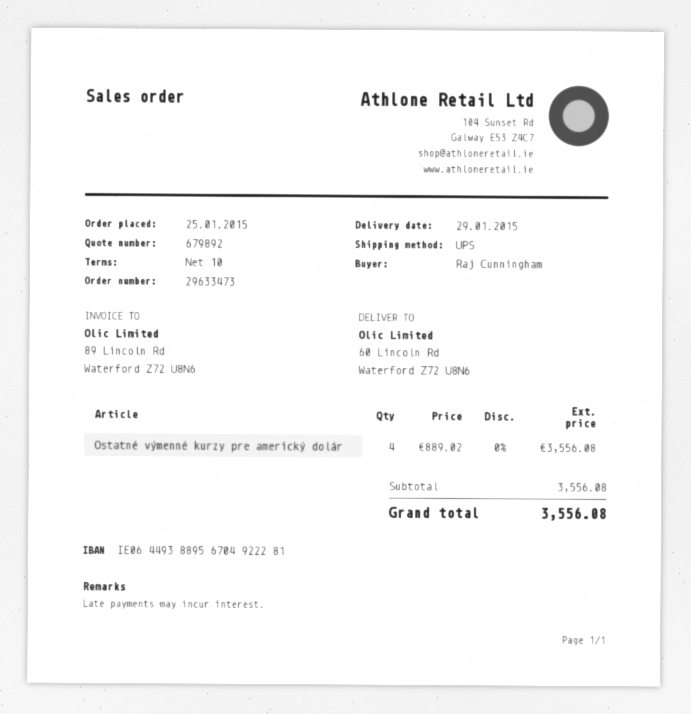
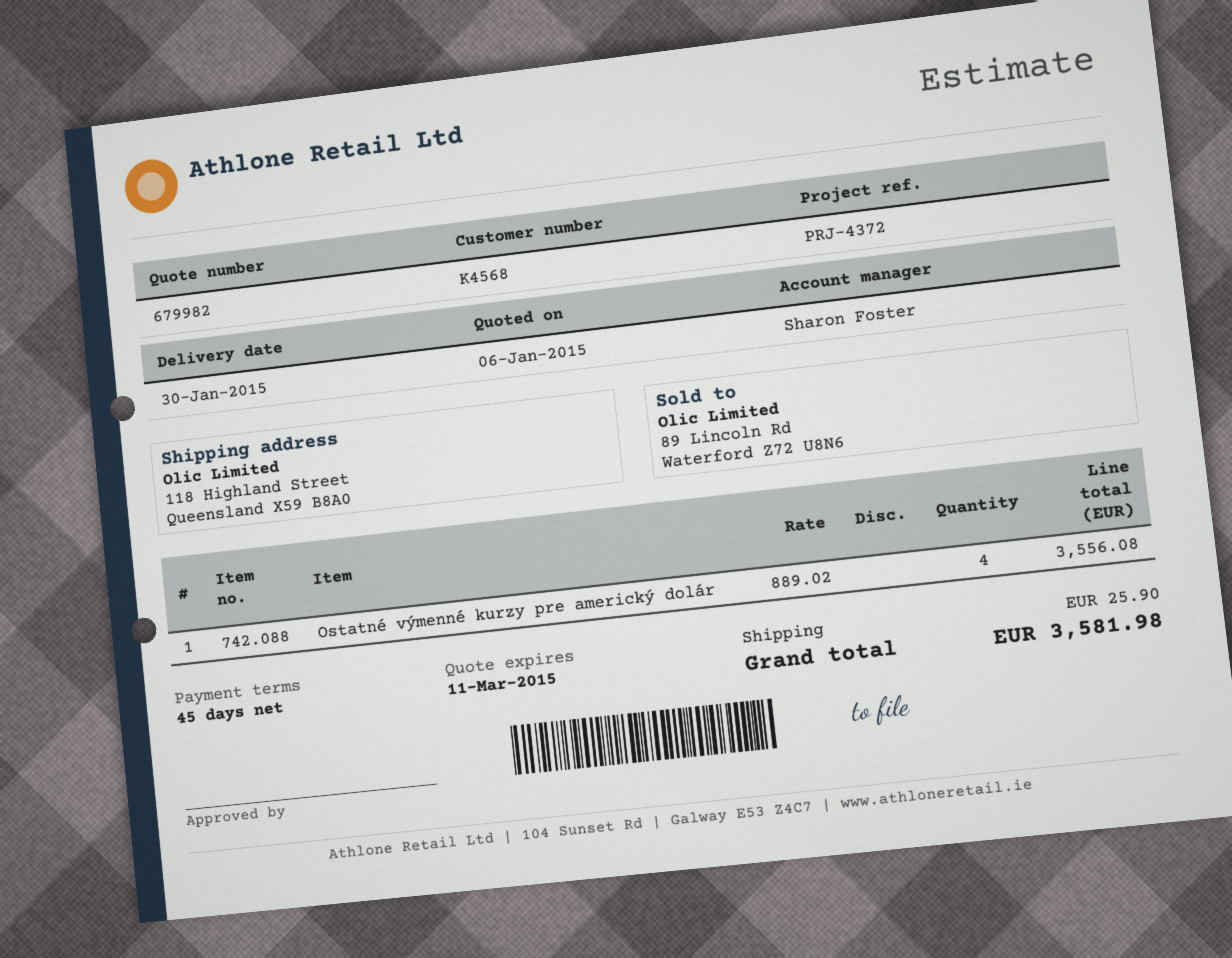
quote number: 679892 -> 679982
delivery date: 2015-01-29 -> 2015-01-30
payment terms: 10 days -> 45 days
ship to: 60 Lincoln Rd, Waterford Z72 U8N6 -> 118 Highland Street, Queensland X59 B8A0
shipping: none -> 25.90
total: 3556.08 -> 3581.98

